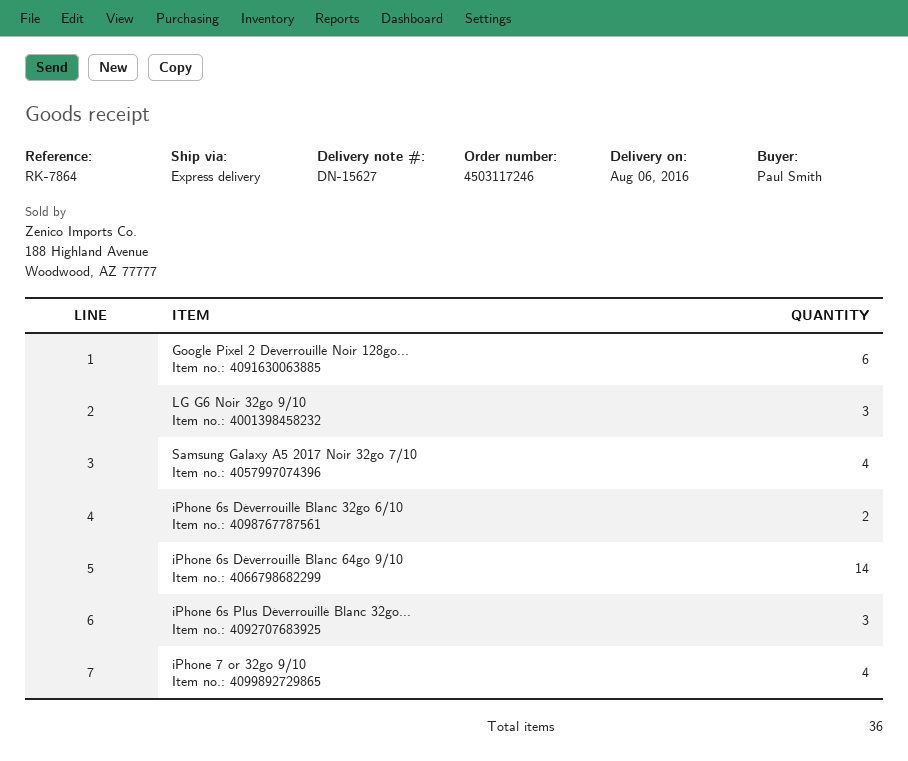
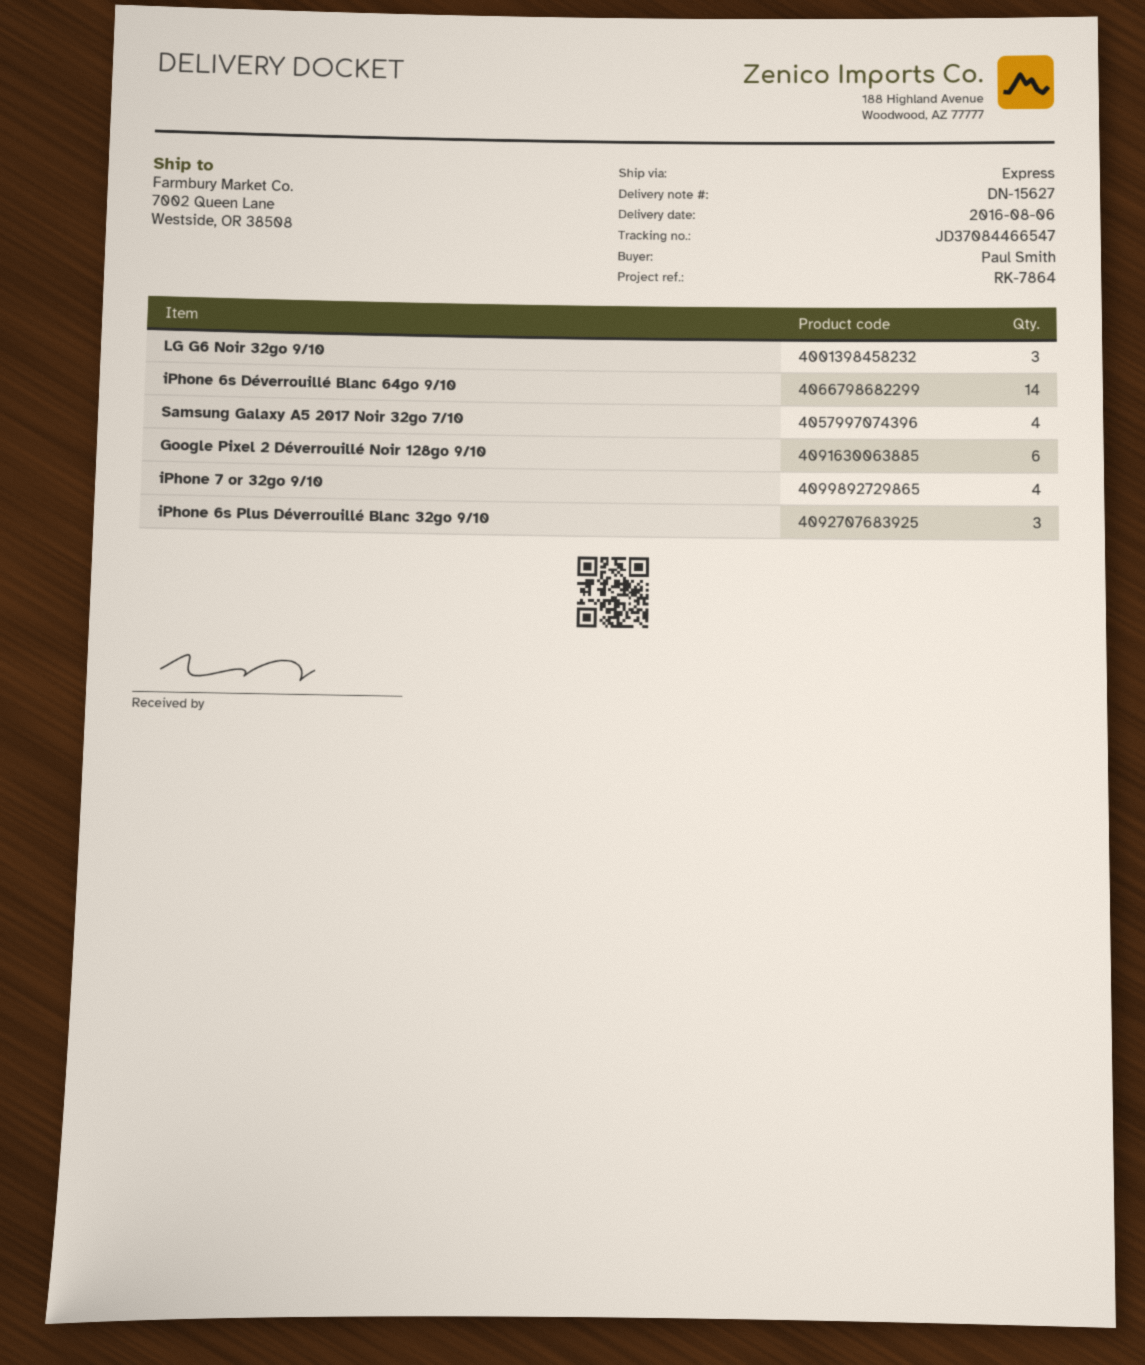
iPhone 6s Déverrouillé Blanc 32go 6/10: 2 -> none

